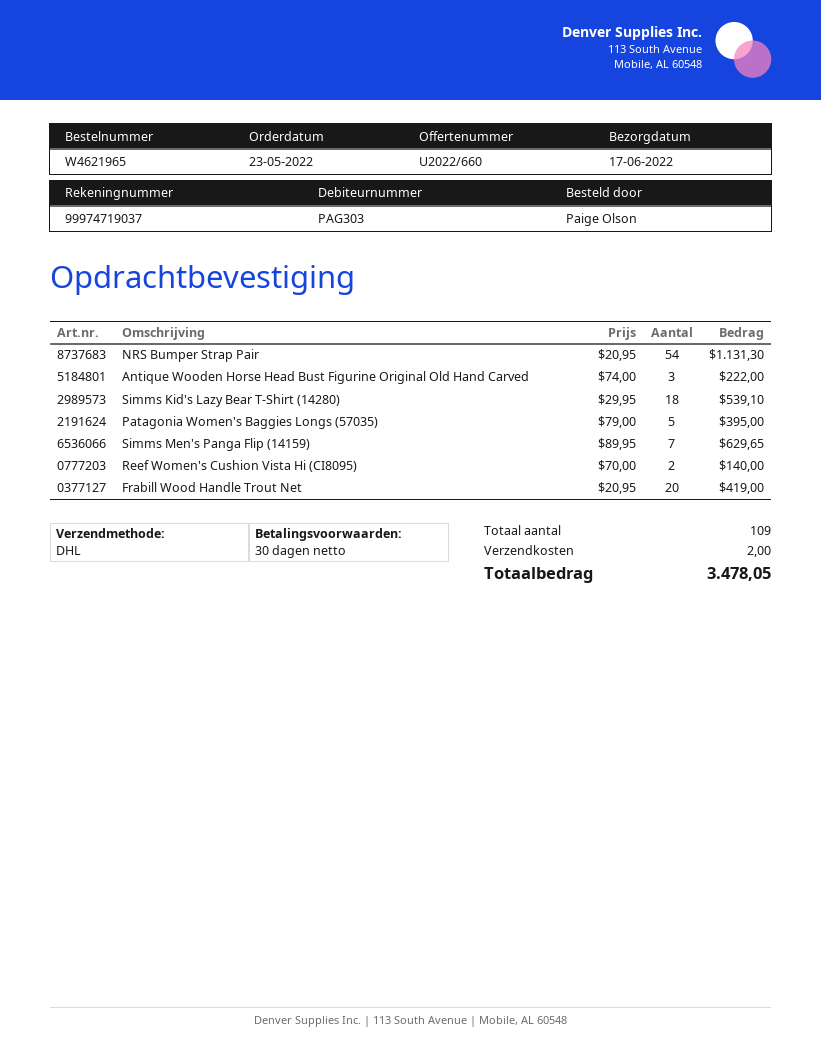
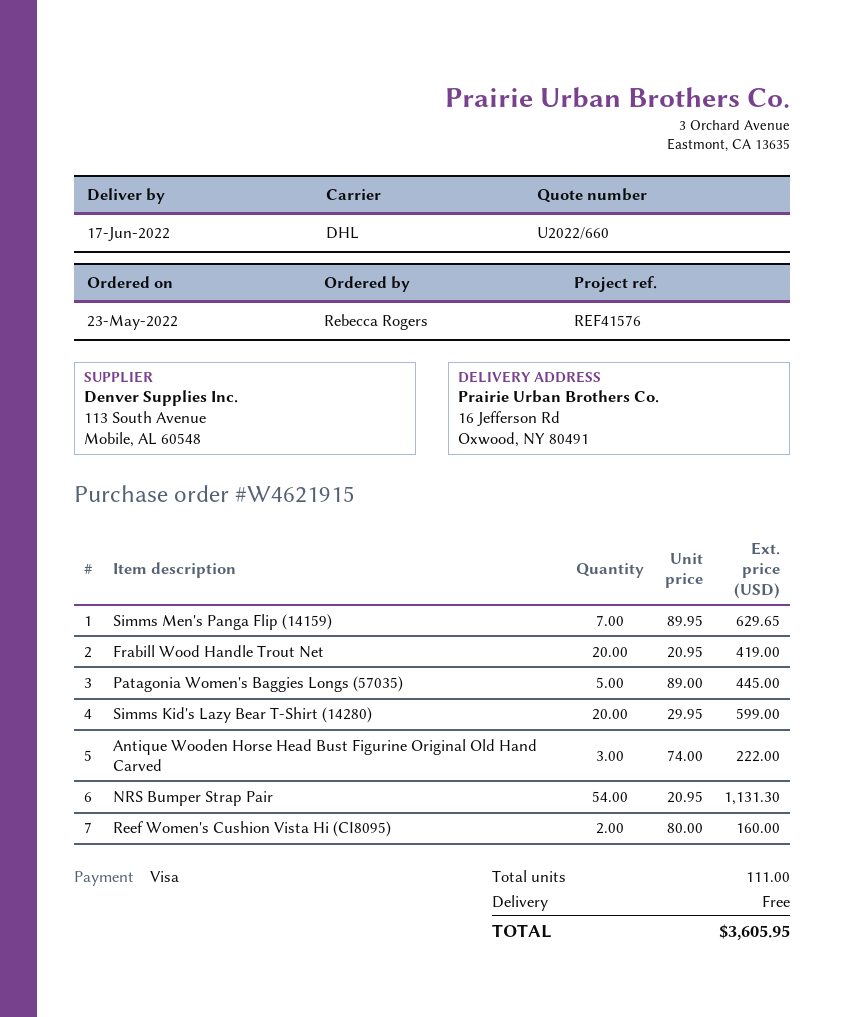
order number: W4621965 -> W4621915
ordered by: Paige Olson -> Rebecca Rogers
Simms Kid's Lazy Bear T-Shirt (14280): 18 x 29.95 = 539.10 -> 20 x 29.95 = 599.00
Patagonia Women's Baggies Longs (57035): 5 x 79.00 = 395.00 -> 5 x 89.00 = 445.00
Reef Women's Cushion Vista Hi (CI8095): 2 x 70.00 = 140.00 -> 2 x 80.00 = 160.00
total quantity: 109 -> 111
shipping: 2.00 -> 0.00
total: 3478.05 -> 3605.95

